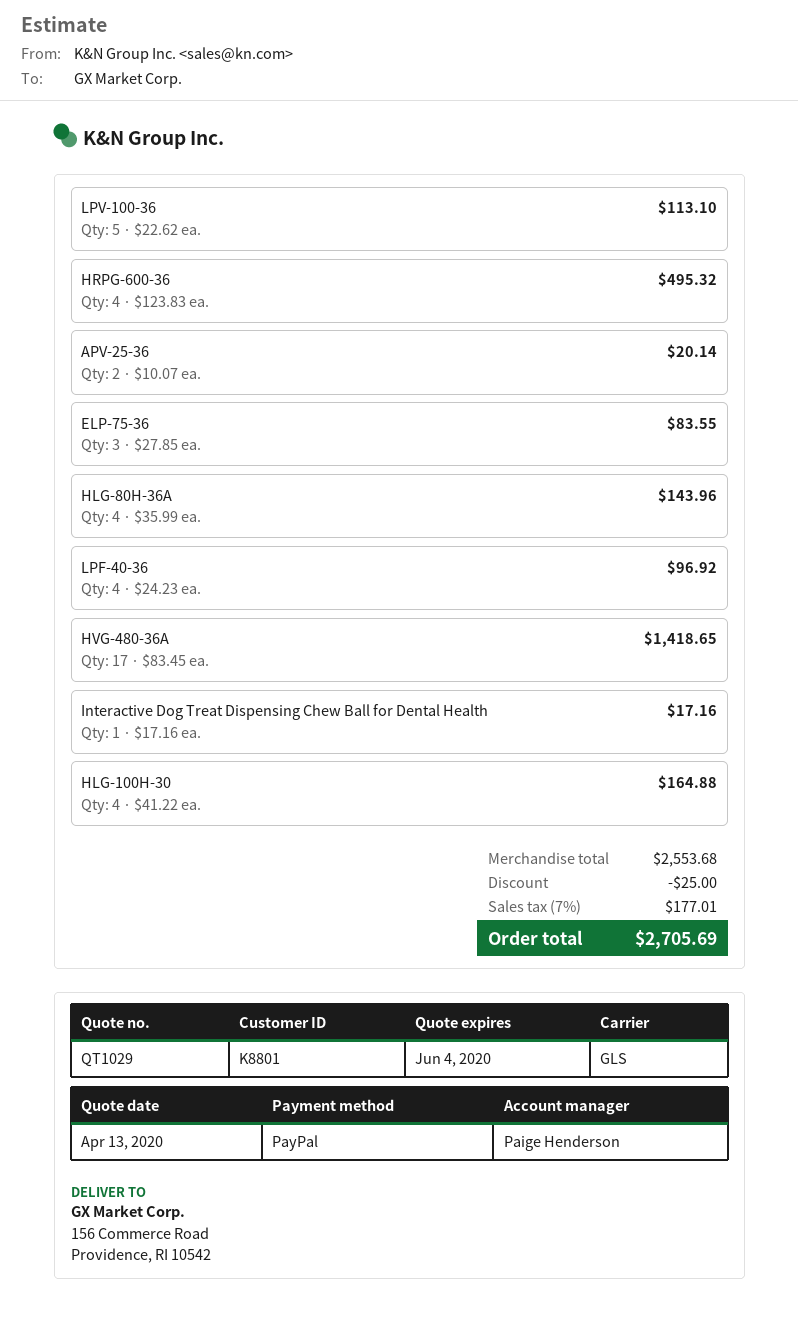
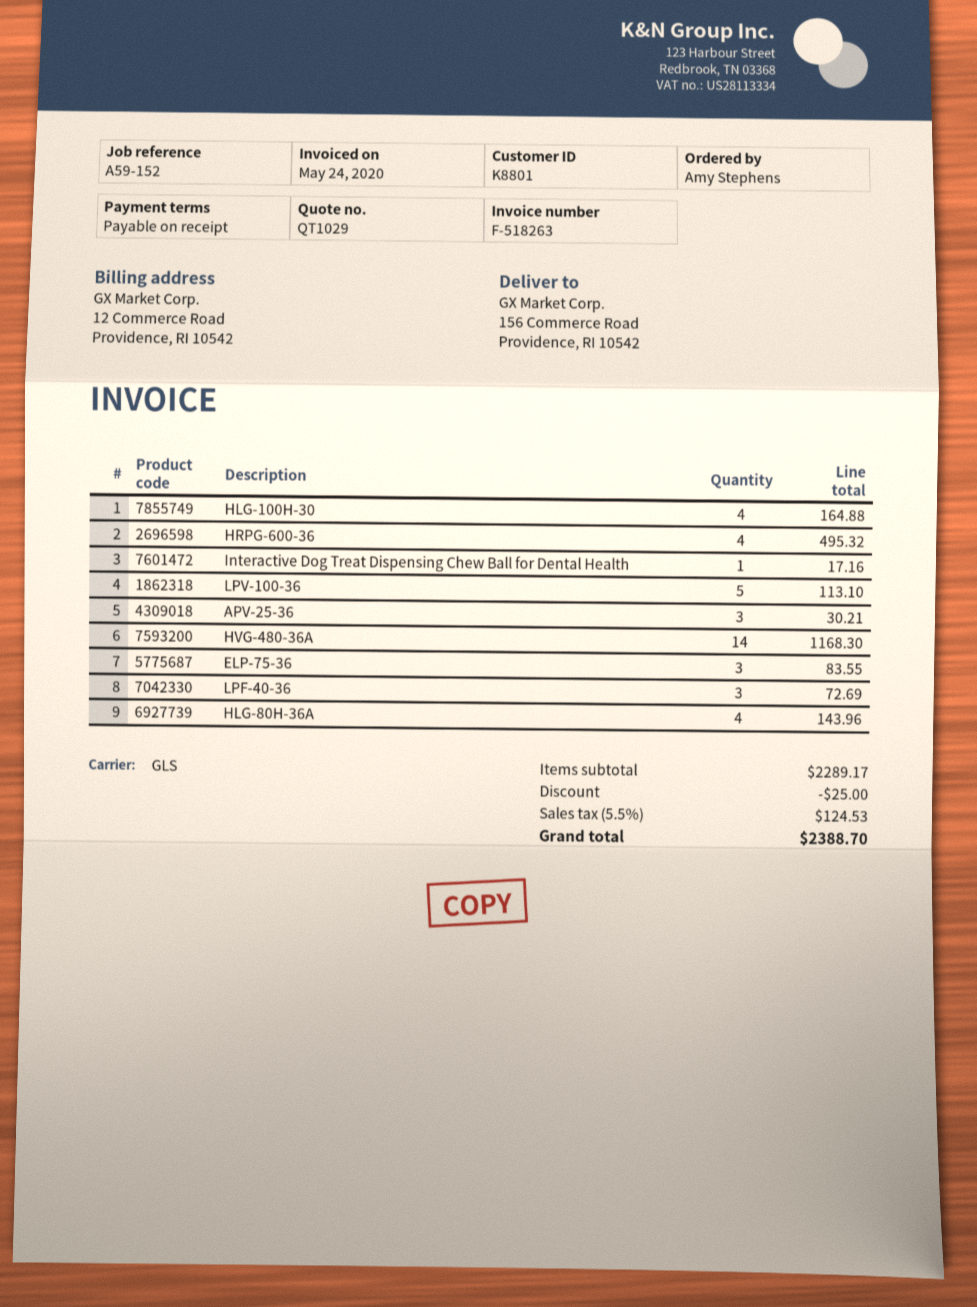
APV-25-36: 2 for 20.14 -> 3 for 30.21
LPF-40-36: 4 for 96.92 -> 3 for 72.69
HVG-480-36A: 17 for 1418.65 -> 14 for 1168.30
subtotal: 2553.68 -> 2289.17
tax: 7% = 177.01 -> 5.5% = 124.53
total: 2705.69 -> 2388.70

